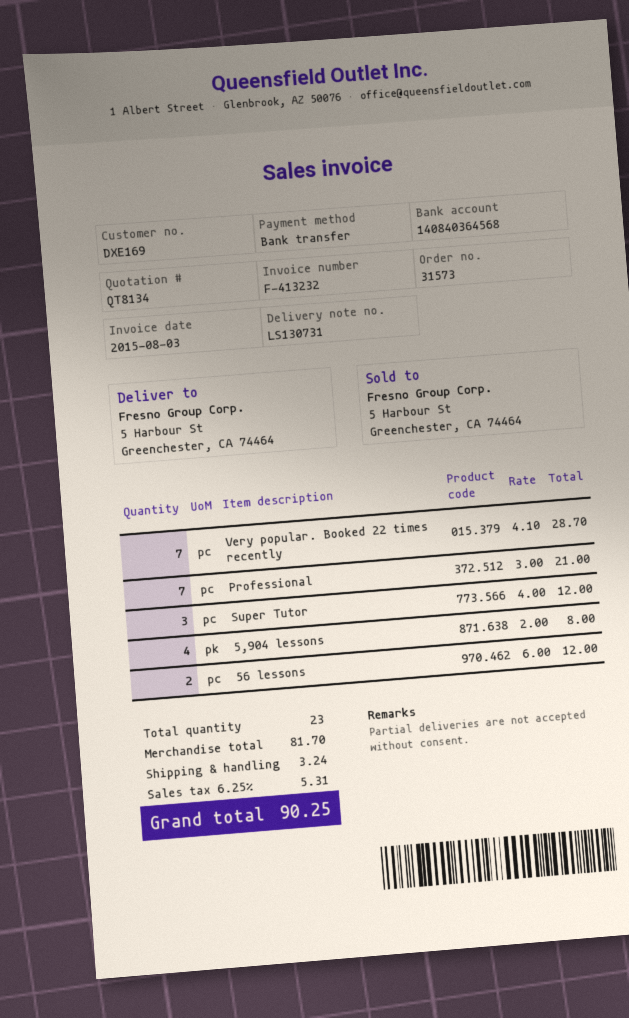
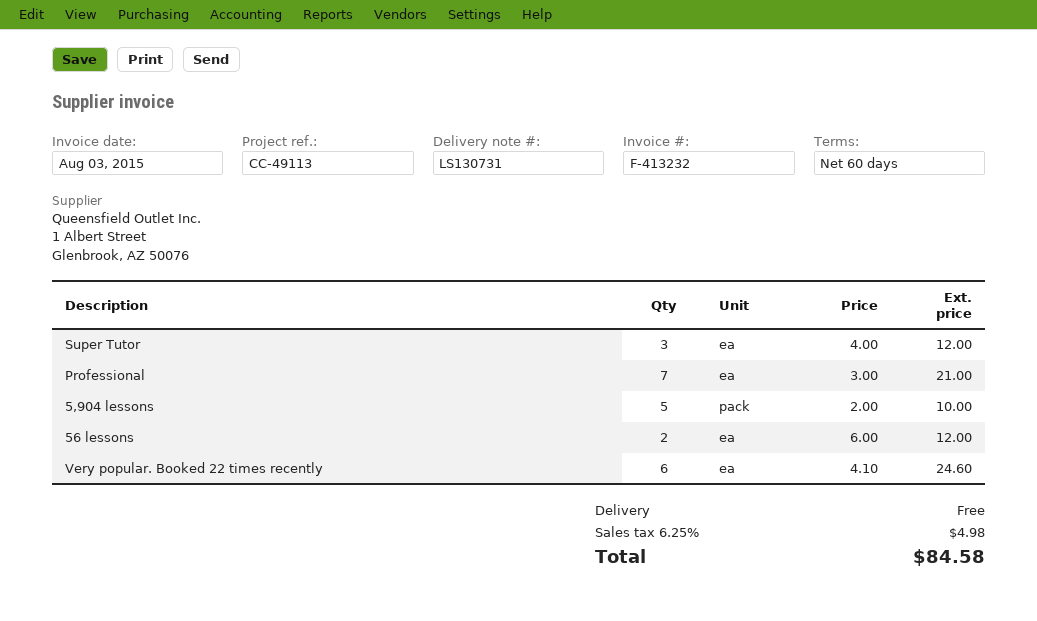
Very popular. Booked 22 times recently: 7 x 4.10 = 28.70 -> 6 x 4.10 = 24.60
5,904 lessons: 4 x 2.00 = 8.00 -> 5 x 2.00 = 10.00
shipping: 3.24 -> 0.00
tax: 6.25% = 5.31 -> 6.25% = 4.98
total: 90.25 -> 84.58

